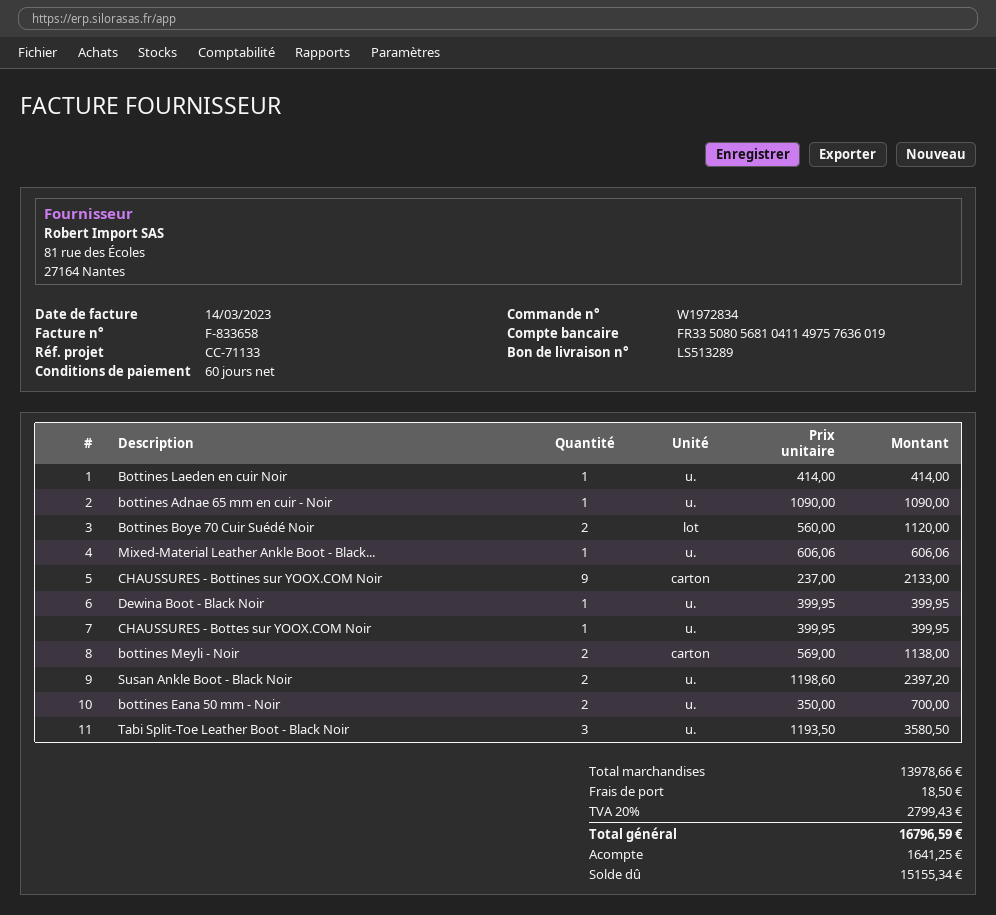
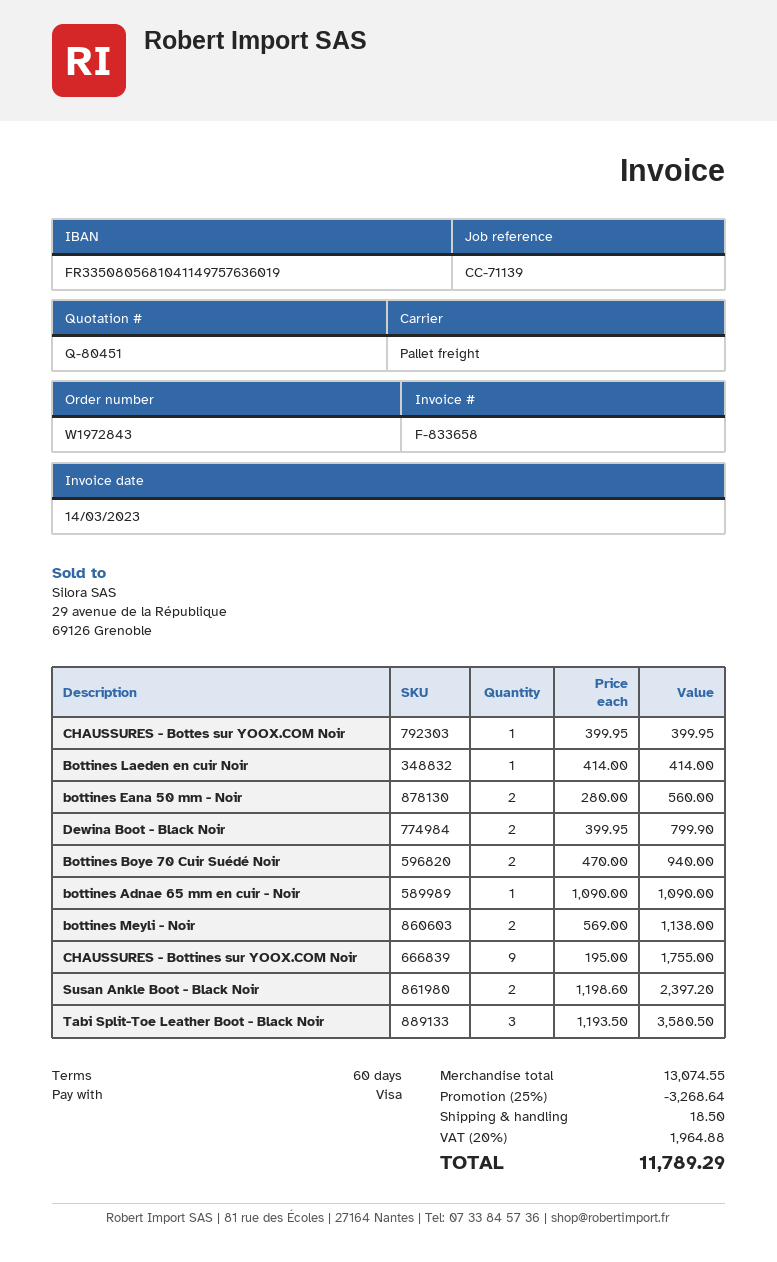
order number: W1972834 -> W1972843
reference: CC-71133 -> CC-71139
Bottines Boye 70 Cuir Suédé Noir: 2 x 560.00 = 1120.00 -> 2 x 470.00 = 940.00
Mixed-Material Leather Ankle Boot - Black...: 1 x 606.06 = 606.06 -> none
CHAUSSURES - Bottines sur YOOX.COM Noir: 9 x 237.00 = 2133.00 -> 9 x 195.00 = 1755.00
Dewina Boot - Black Noir: 1 x 399.95 = 399.95 -> 2 x 399.95 = 799.90
bottines Eana 50 mm - Noir: 2 x 350.00 = 700.00 -> 2 x 280.00 = 560.00
subtotal: 13978.66 -> 13074.55
discount: none -> 25% = 3268.64
tax: 20% = 2799.43 -> 20% = 1964.88
total: 16796.59 -> 11789.29

